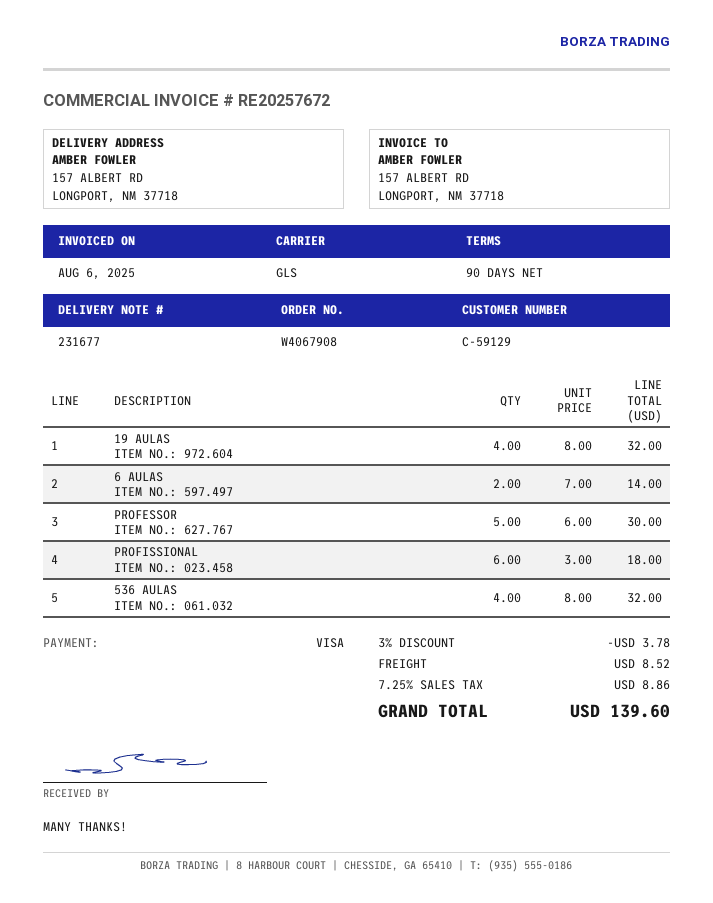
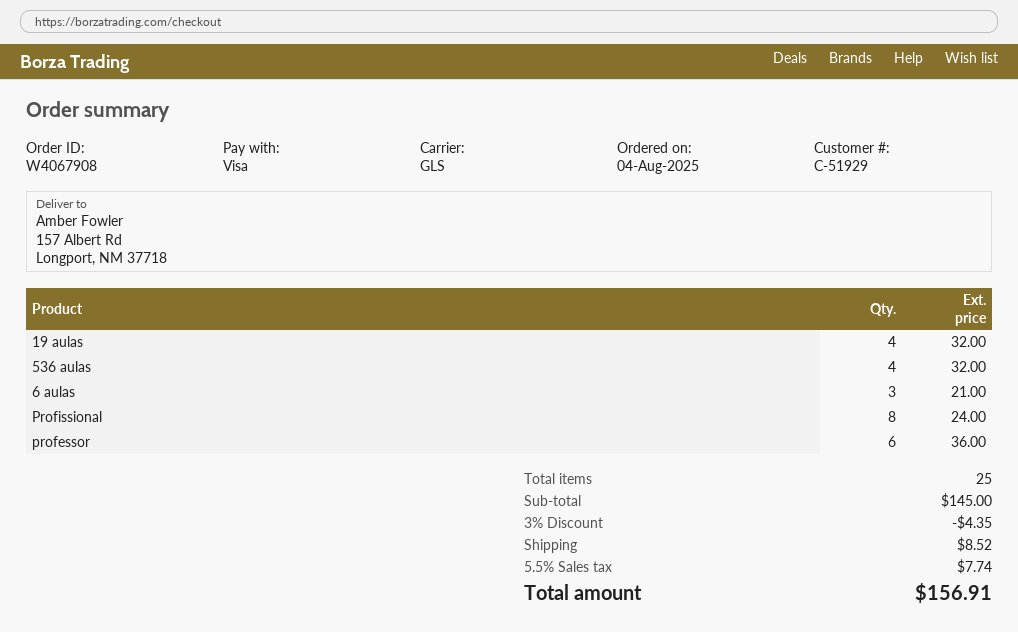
customer number: C-59129 -> C-51929
6 AULAS: 2 for 14.00 -> 3 for 21.00
PROFESSOR: 5 for 30.00 -> 6 for 36.00
PROFISSIONAL: 6 for 18.00 -> 8 for 24.00
discount: 3% = 3.78 -> 3% = 4.35
tax: 7.25% = 8.86 -> 5.5% = 7.74
total: 139.60 -> 156.91

